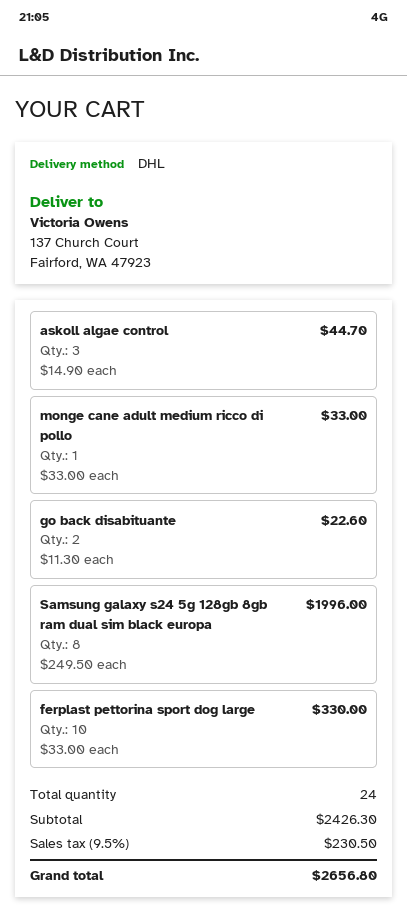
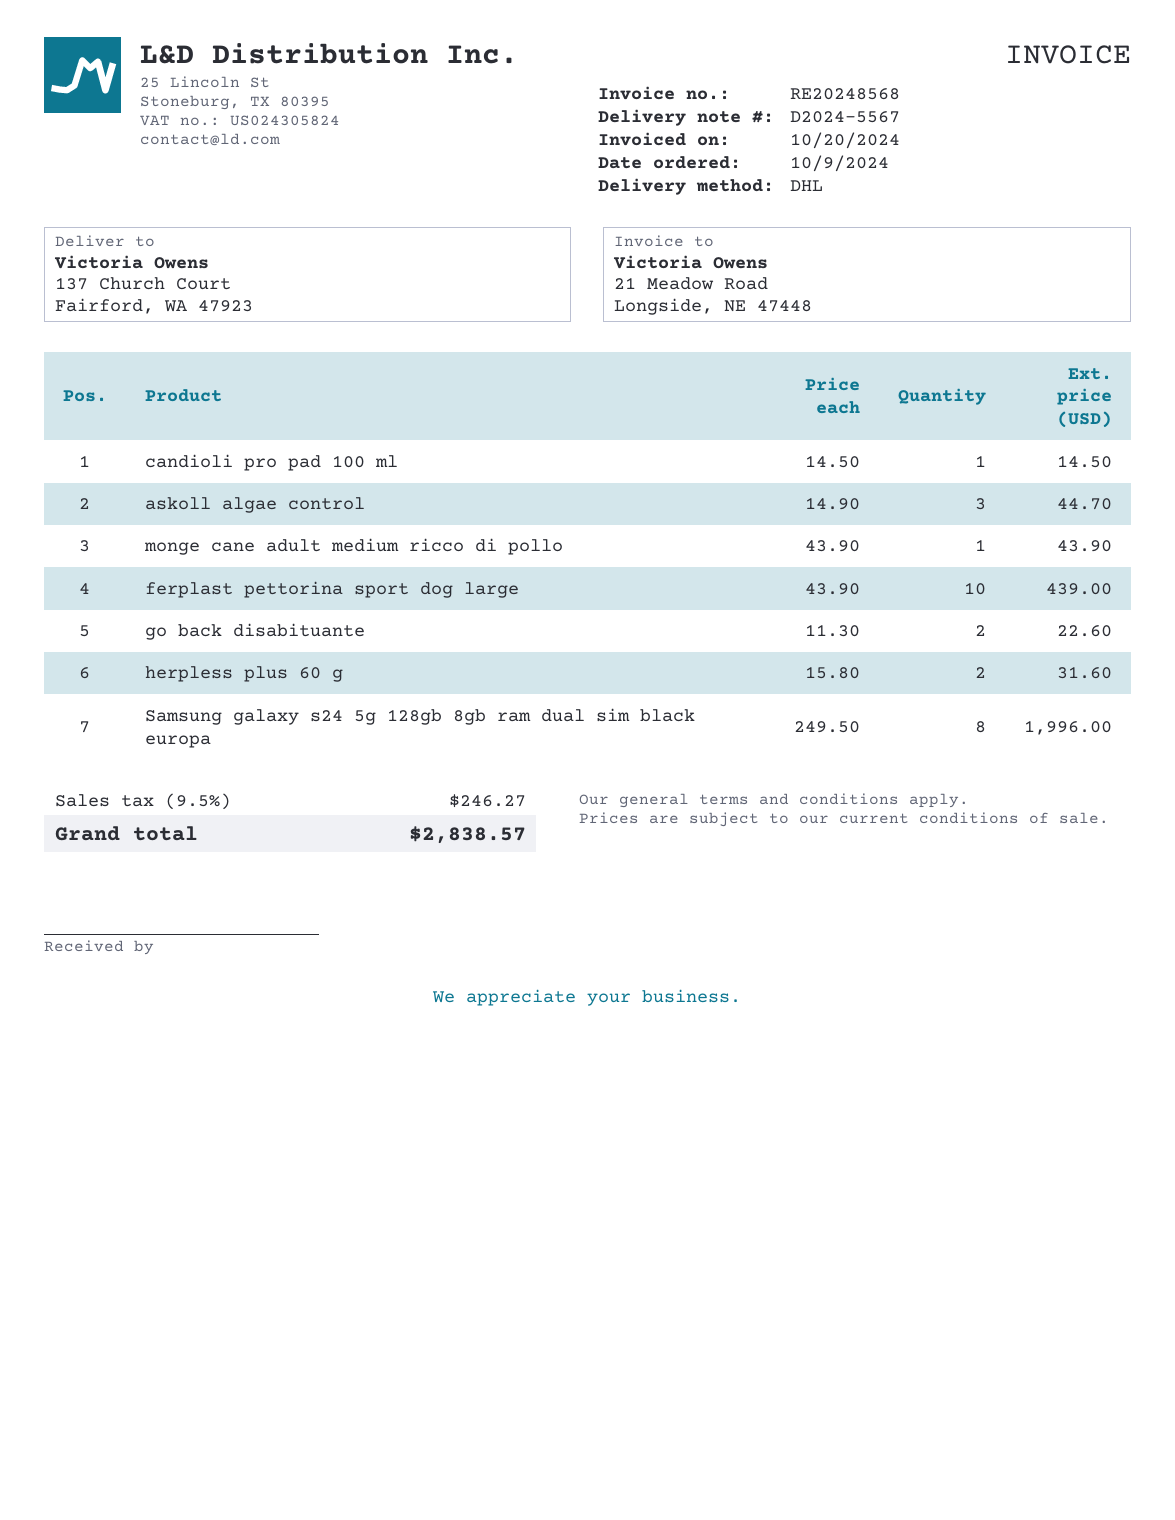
monge cane adult medium ricco di pollo: 1 x 33.00 = 33.00 -> 1 x 43.90 = 43.90
ferplast pettorina sport dog large: 10 x 33.00 = 330.00 -> 10 x 43.90 = 439.00
candioli pro pad 100 ml: none -> 1 x 14.50 = 14.50
herpless plus 60 g: none -> 2 x 15.80 = 31.60
tax: 9.5% = 230.50 -> 9.5% = 246.27
total: 2656.80 -> 2838.57

